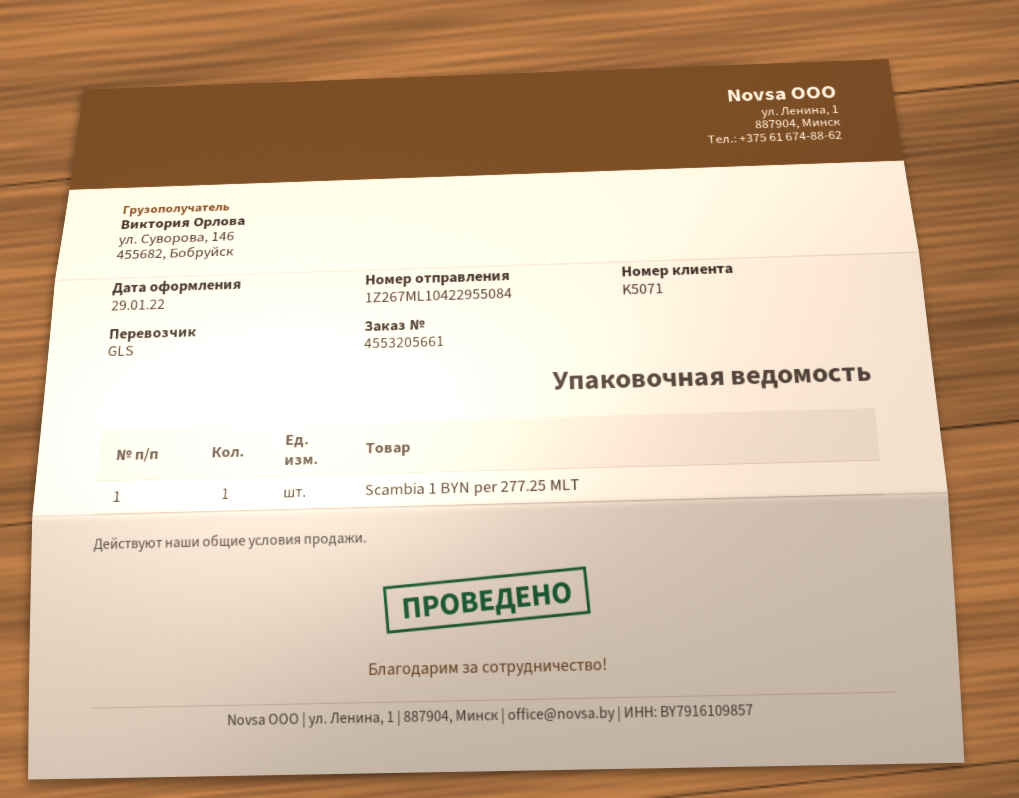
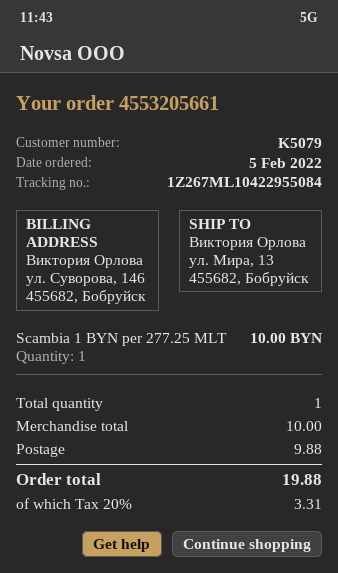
order date: 2022-01-29 -> 2022-02-05
customer number: K5071 -> K5079
ship to: ул. Суворова, 146, 455682, Бобруйск -> ул. Мира, 13, 455682, Бобруйск

